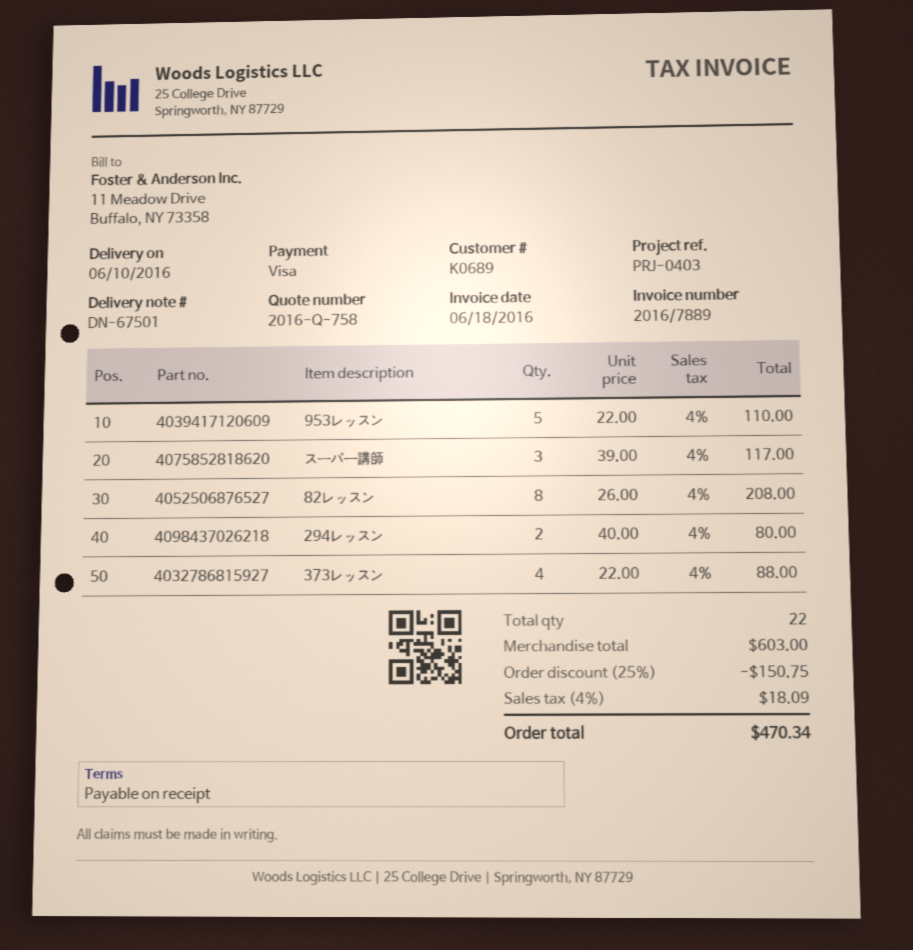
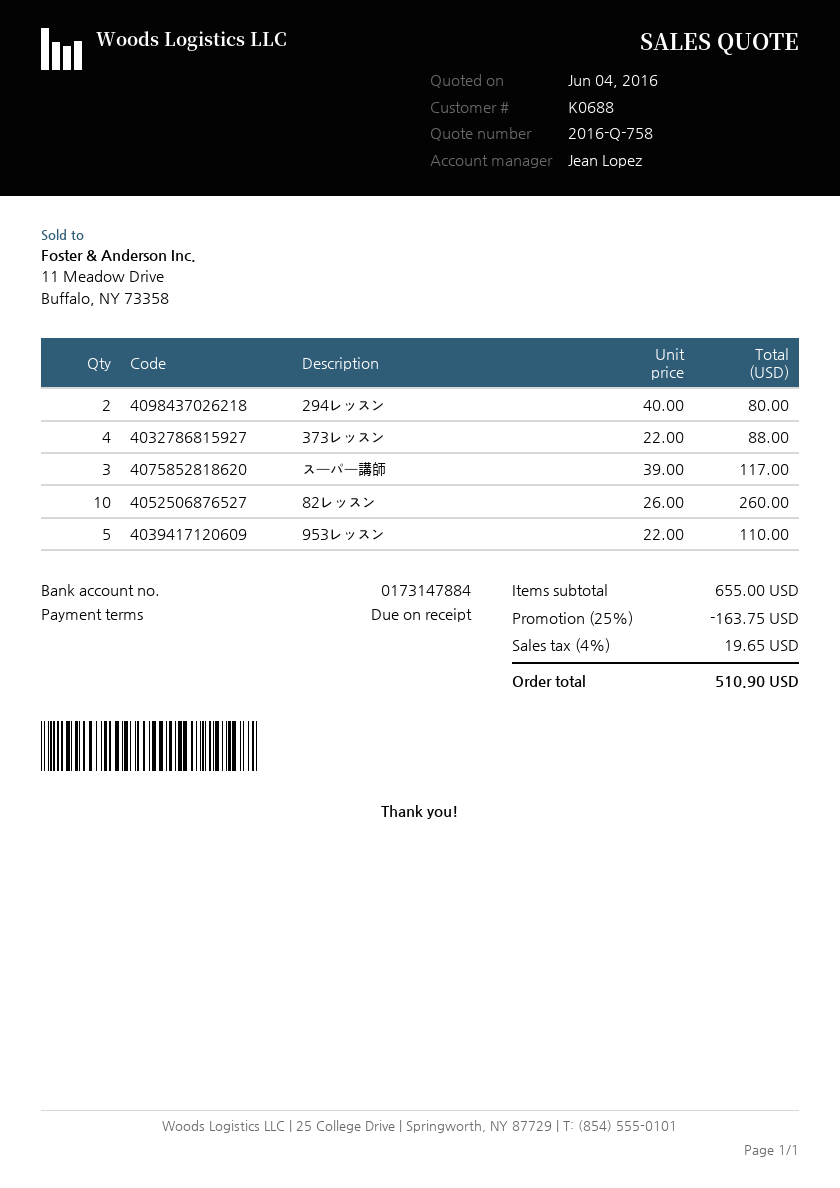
customer number: K0689 -> K0688
82レッスン: 8 x 26.00 = 208.00 -> 10 x 26.00 = 260.00
subtotal: 603.00 -> 655.00
discount: 25% = 150.75 -> 25% = 163.75
tax: 4% = 18.09 -> 4% = 19.65
total: 470.34 -> 510.90

